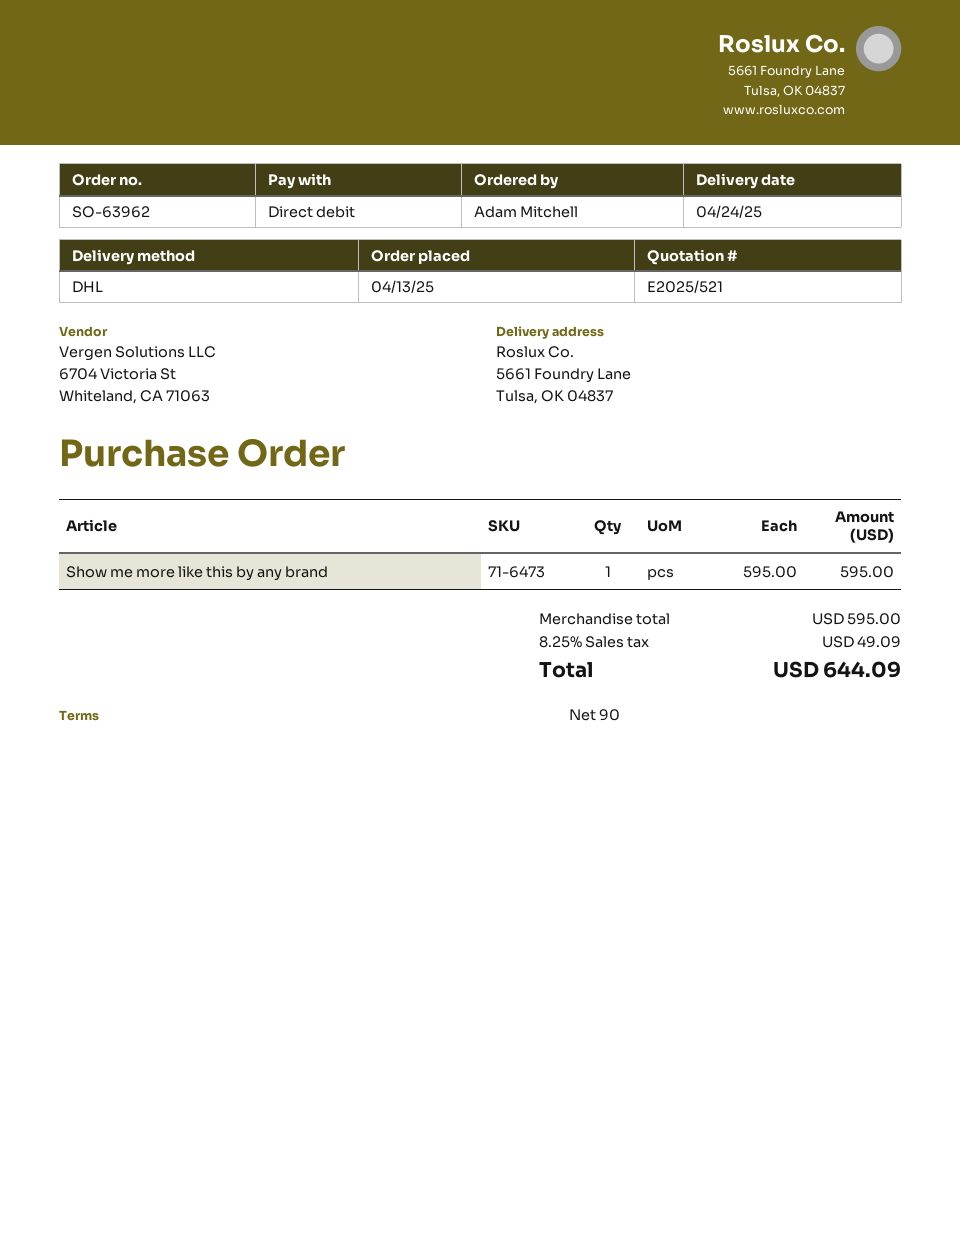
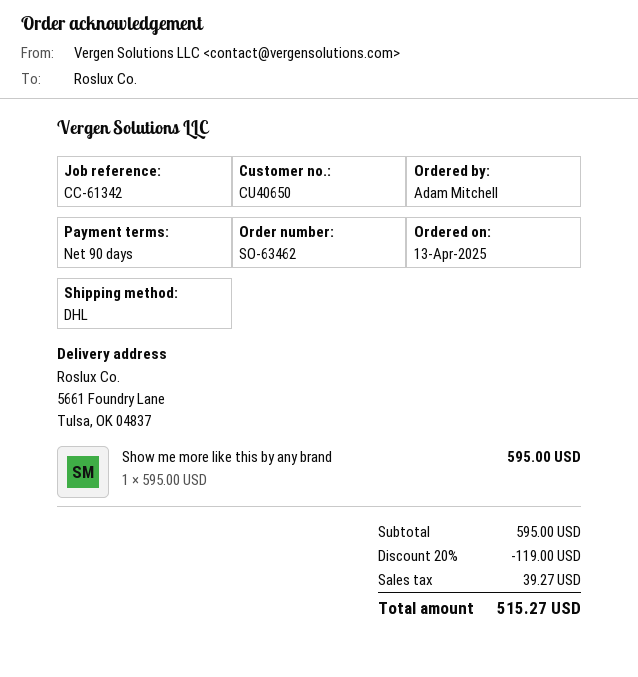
order number: SO-63962 -> SO-63462
discount: none -> 20% = 119.00
tax: 49.09 -> 39.27
total: 644.09 -> 515.27

